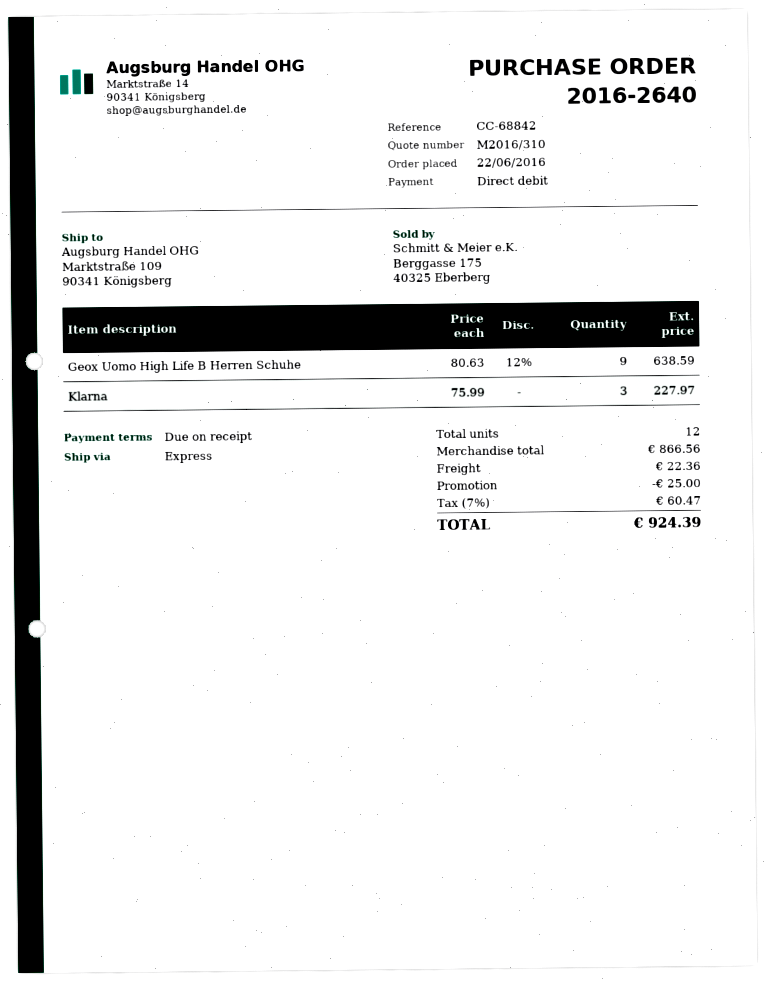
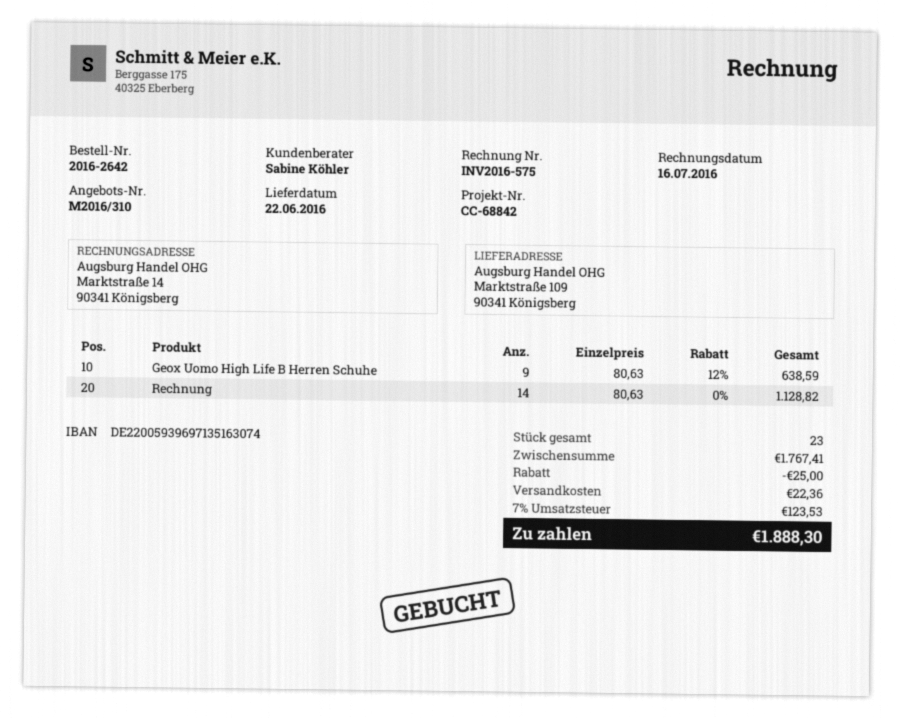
order number: 2016-2640 -> 2016-2642
Klarna: 3 x 75.99 = 227.97 -> none
Rechnung: none -> 14 x 80.63 = 1128.82
total quantity: 12 -> 23
subtotal: 866.56 -> 1767.41
tax: 7% = 60.47 -> 7% = 123.53
total: 924.39 -> 1888.30

